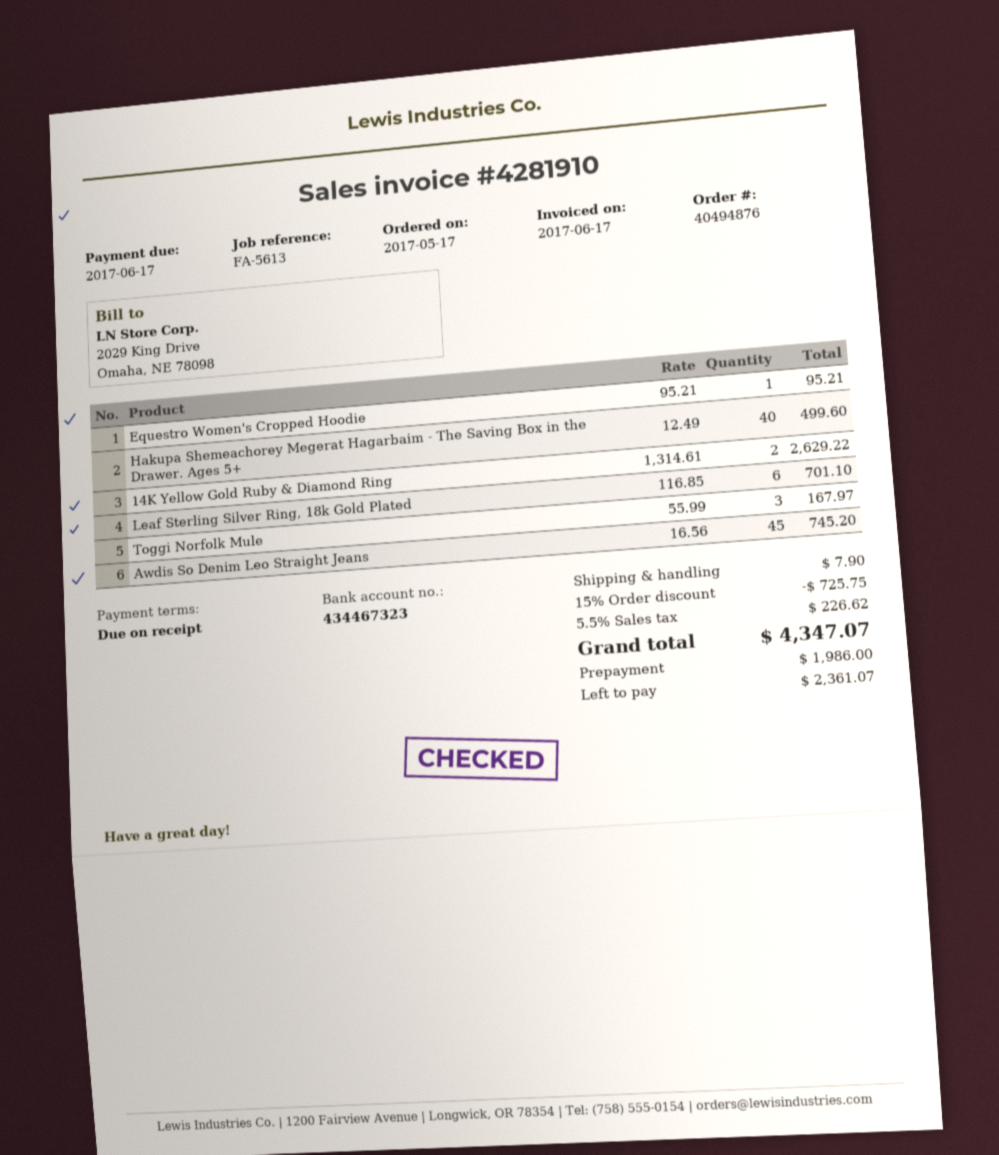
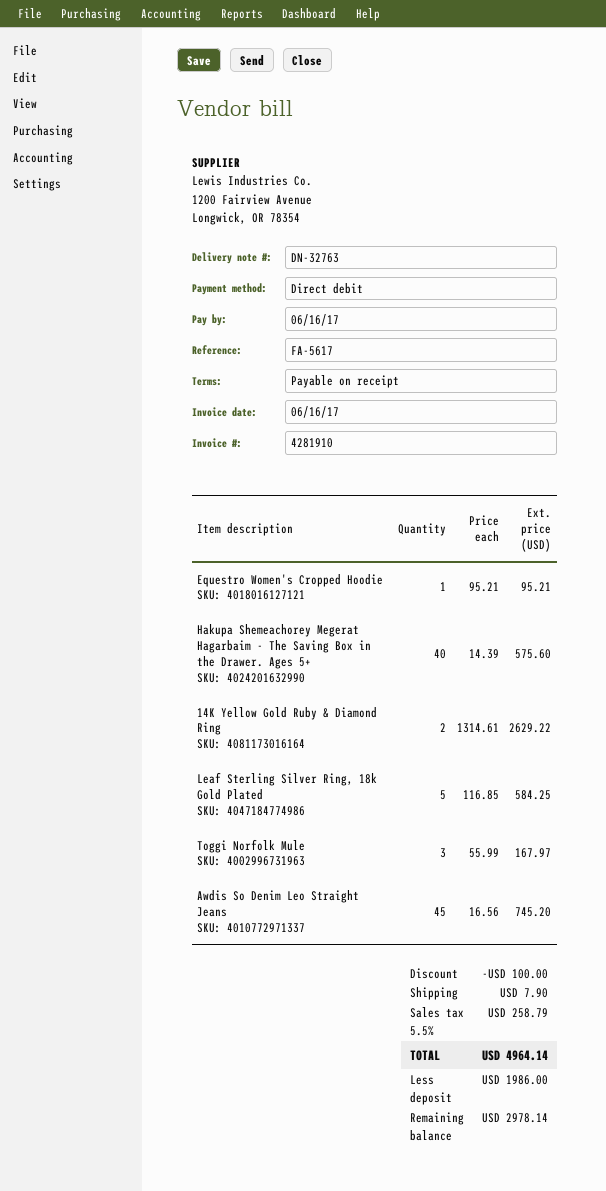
invoice date: 2017-06-17 -> 2017-06-16
due date: 2017-06-17 -> 2017-06-16
reference: FA-5613 -> FA-5617
Hakupa Shemeachorey Megerat Hagarbaim - The Saving Box in the Drawer. Ages 5+: 40 x 12.49 = 499.60 -> 40 x 14.39 = 575.60
Leaf Sterling Silver Ring, 18k Gold Plated: 6 x 116.85 = 701.10 -> 5 x 116.85 = 584.25
discount: 725.75 -> 100.00
tax: 5.5% = 226.62 -> 5.5% = 258.79
total: 4347.07 -> 4964.14
balance: 2361.07 -> 2978.14

